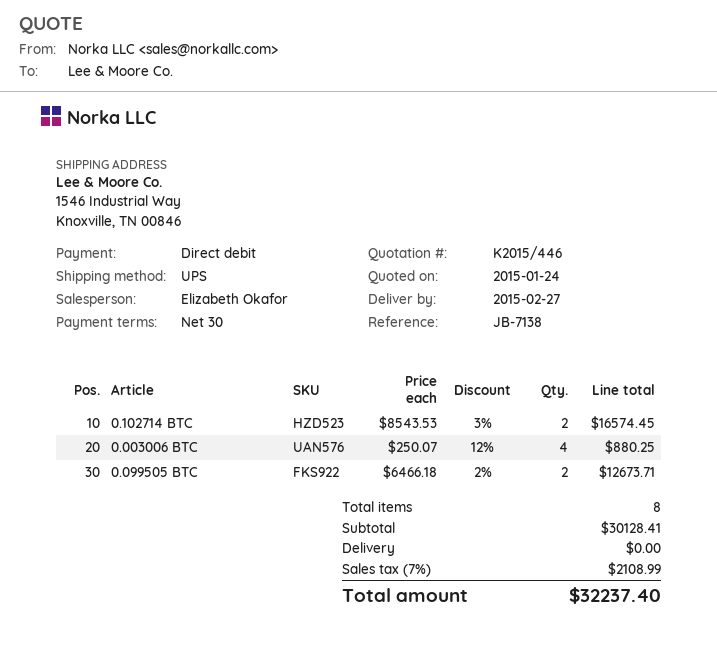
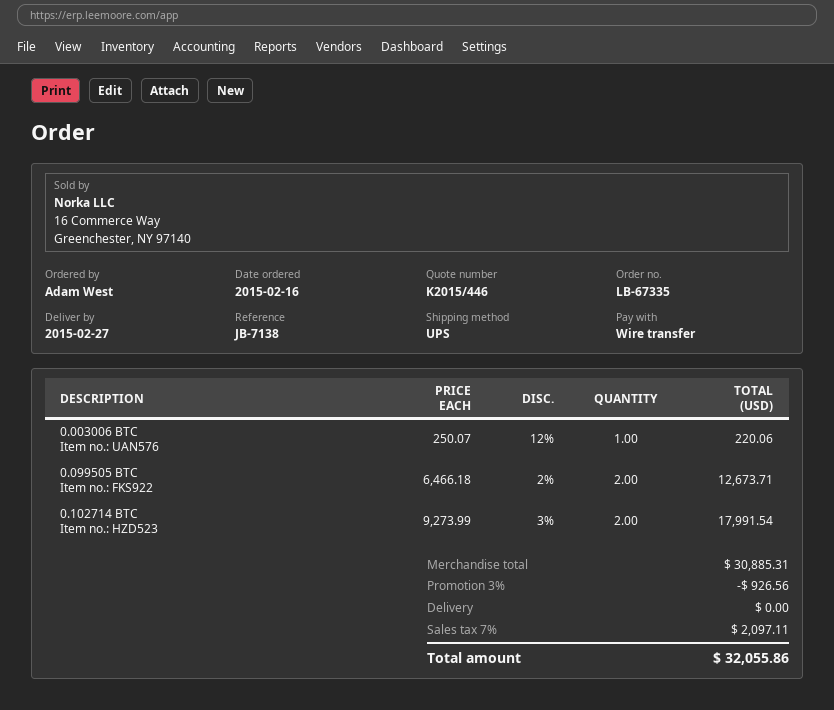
payment method: direct debit -> bank transfer
0.102714 BTC: 2 x 8543.53 - 3% = 16574.45 -> 2 x 9273.99 - 3% = 17991.54
0.003006 BTC: 4 x 250.07 - 12% = 880.25 -> 1 x 250.07 - 12% = 220.06
subtotal: 30128.41 -> 30885.31
discount: none -> 3% = 926.56
tax: 7% = 2108.99 -> 7% = 2097.11
total: 32237.40 -> 32055.86

